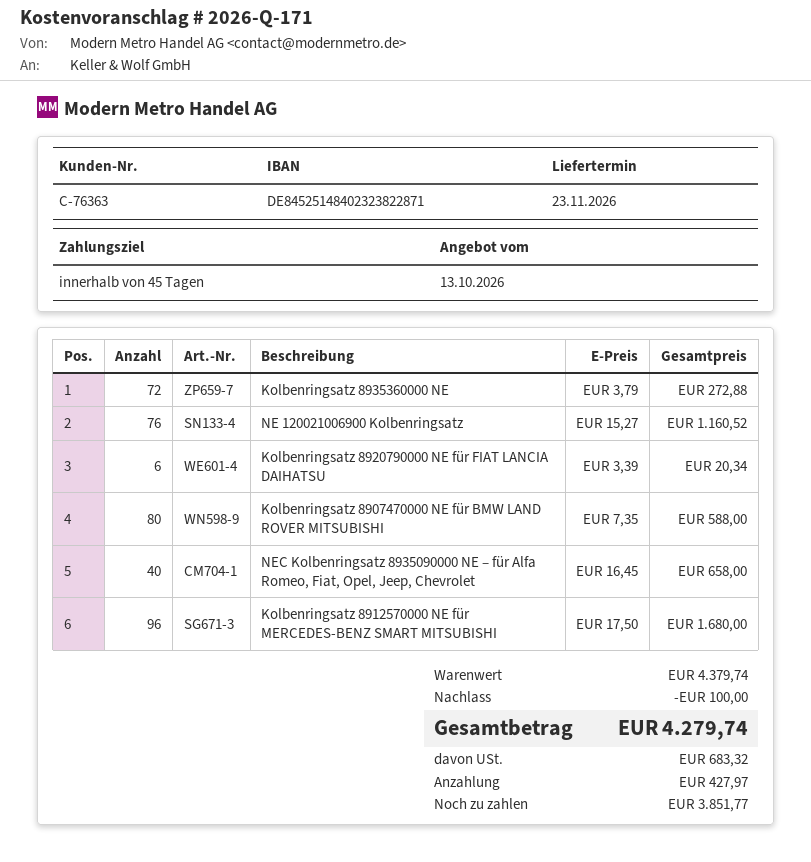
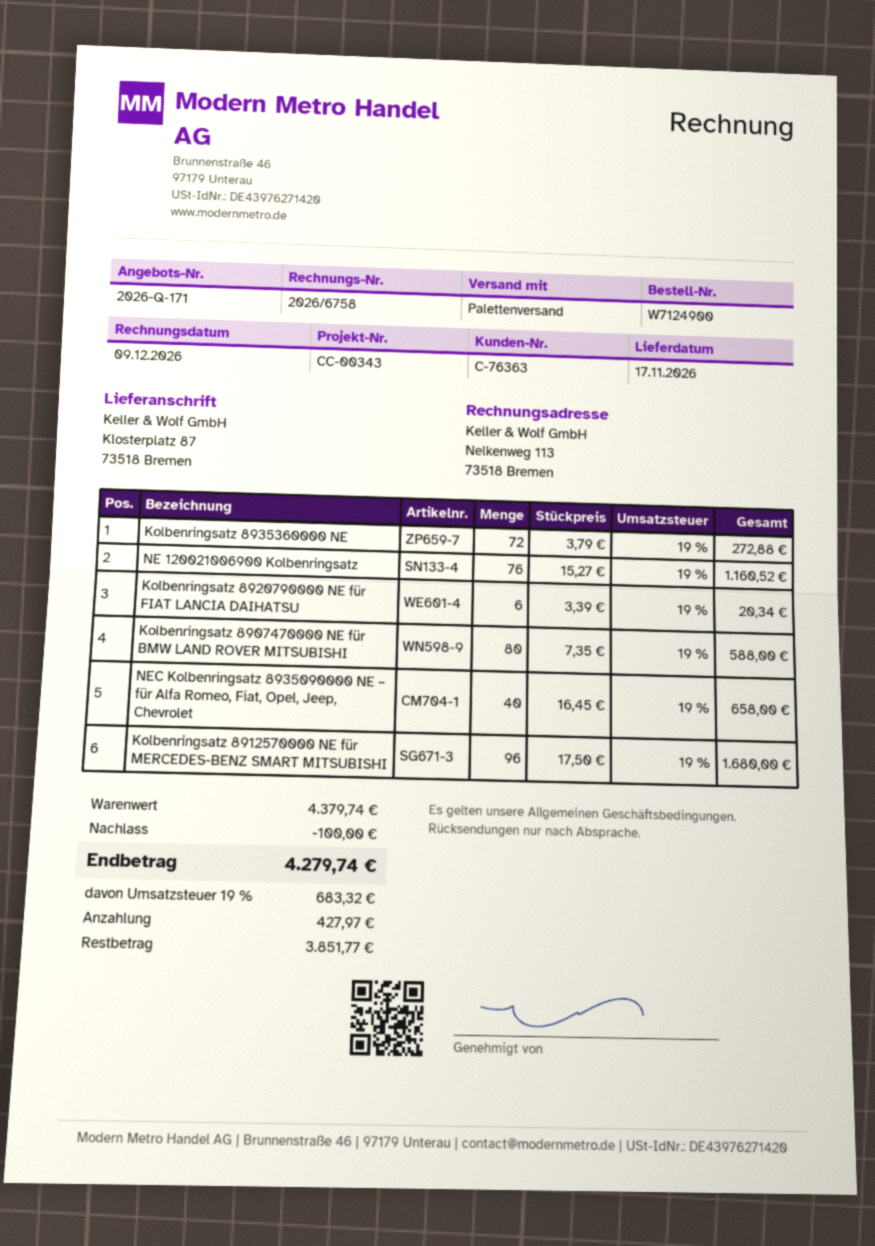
delivery date: 2026-11-23 -> 2026-11-17

